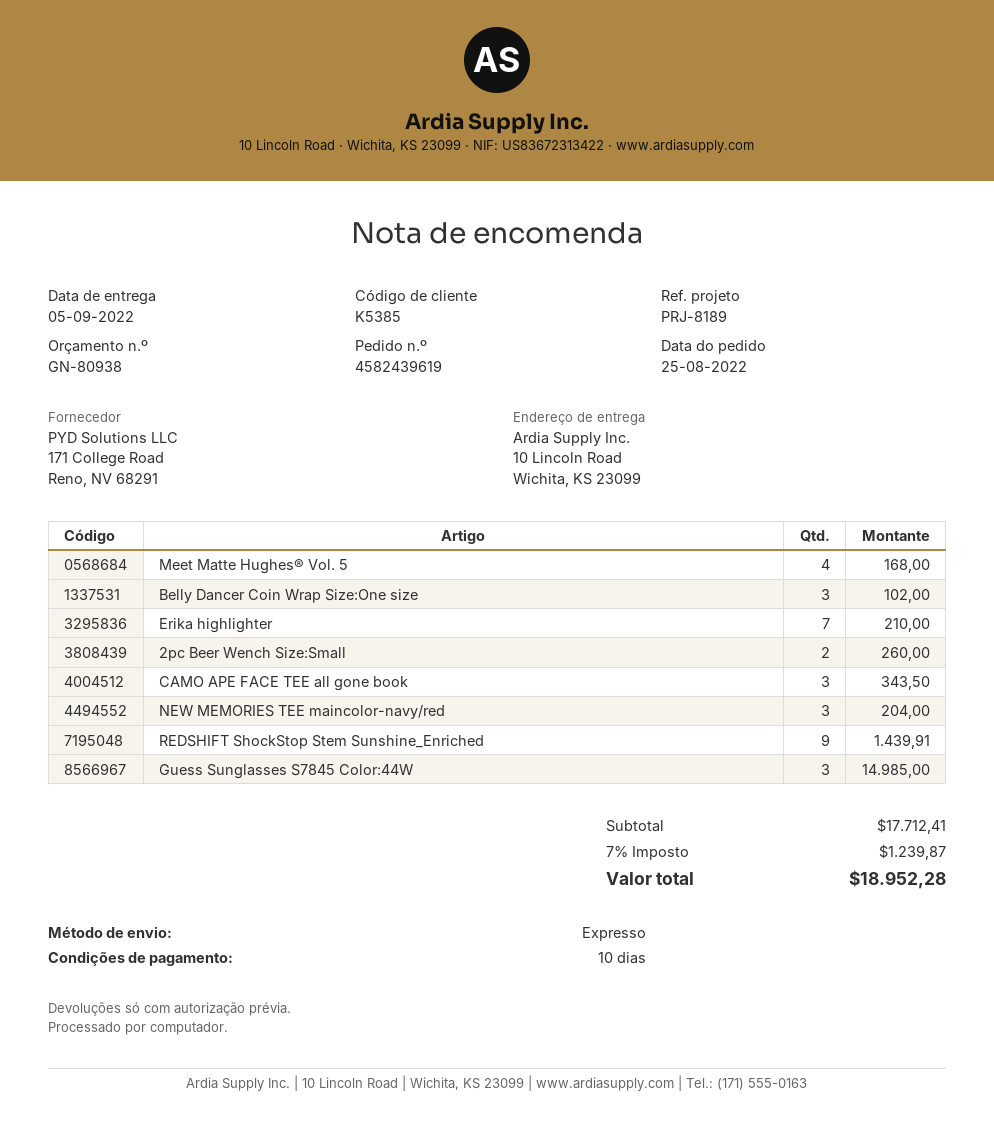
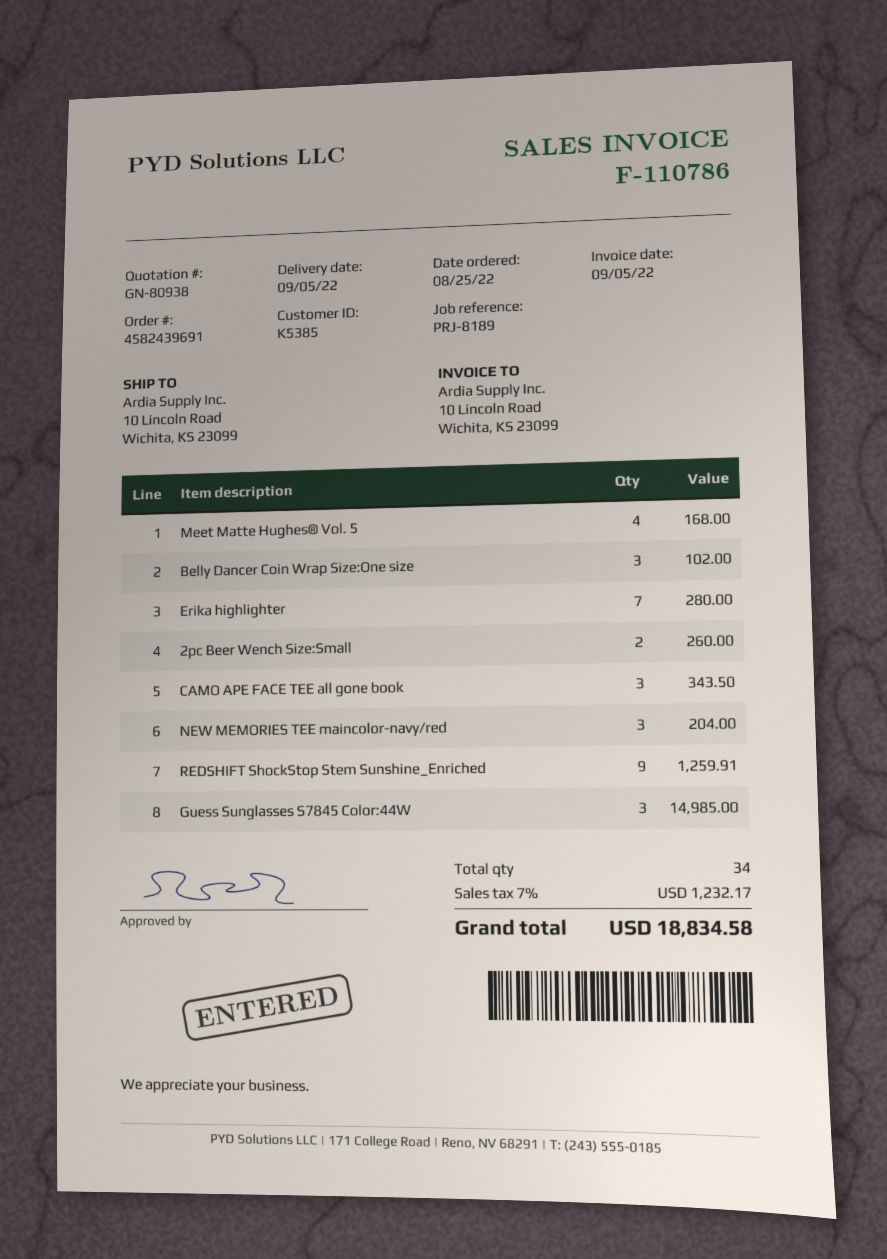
order number: 4582439619 -> 4582439691
Erika highlighter: 7 for 210.00 -> 7 for 280.00
REDSHIFT ShockStop Stem Sunshine_Enriched: 9 for 1439.91 -> 9 for 1259.91
tax: 7% = 1239.87 -> 7% = 1232.17
total: 18952.28 -> 18834.58

